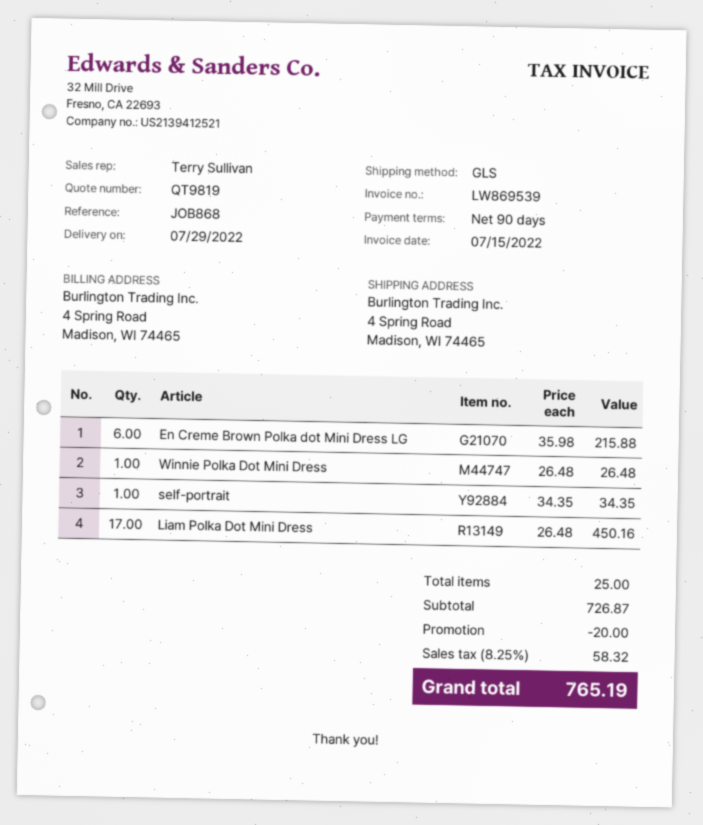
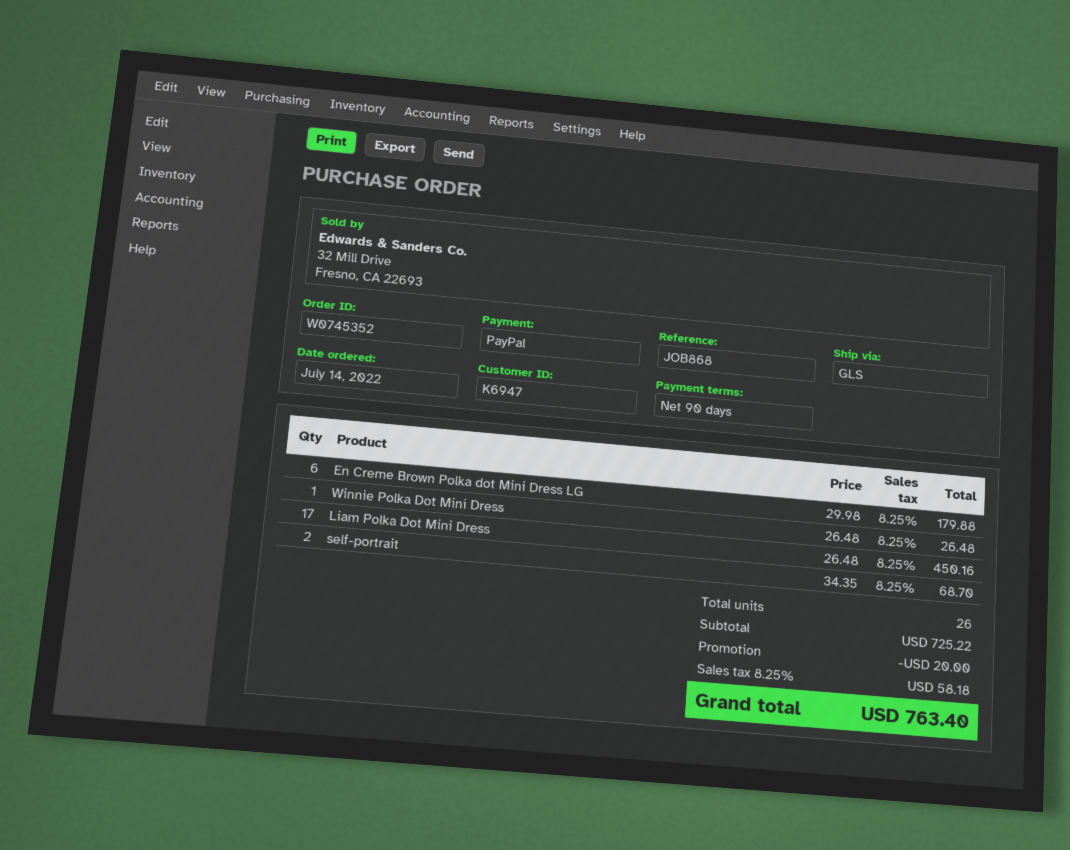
En Creme Brown Polka dot Mini Dress LG: 6 x 35.98 = 215.88 -> 6 x 29.98 = 179.88
self-portrait: 1 x 34.35 = 34.35 -> 2 x 34.35 = 68.70
total quantity: 25 -> 26
subtotal: 726.87 -> 725.22
tax: 8.25% = 58.32 -> 8.25% = 58.18
total: 765.19 -> 763.40

